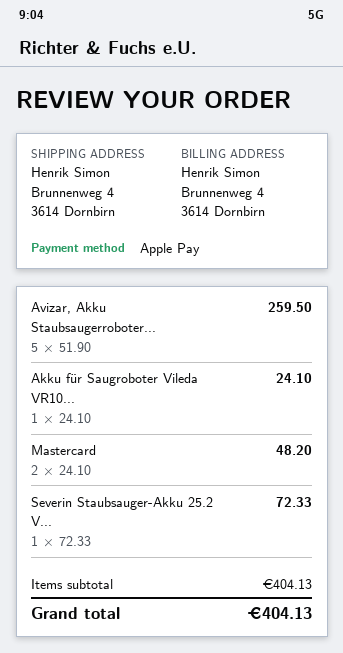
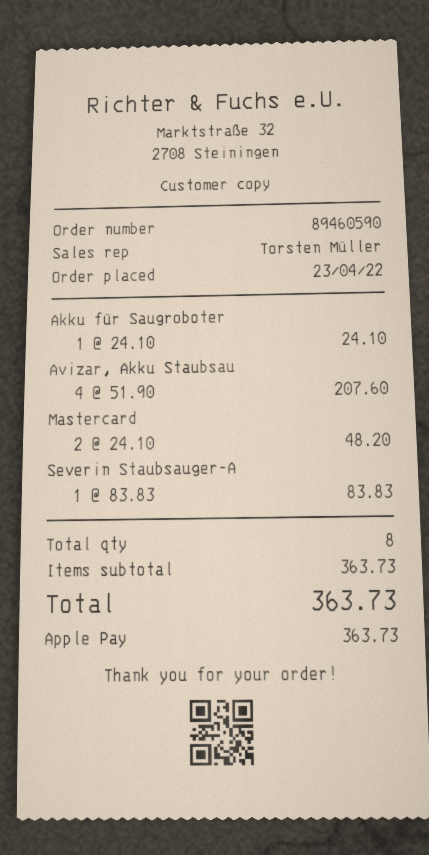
Avizar, Akku Staubsaugerroboter...: 5 x 51.90 = 259.50 -> 4 x 51.90 = 207.60
Severin Staubsauger-Akku 25.2 V...: 1 x 72.33 = 72.33 -> 1 x 83.83 = 83.83
subtotal: 404.13 -> 363.73
total: 404.13 -> 363.73

